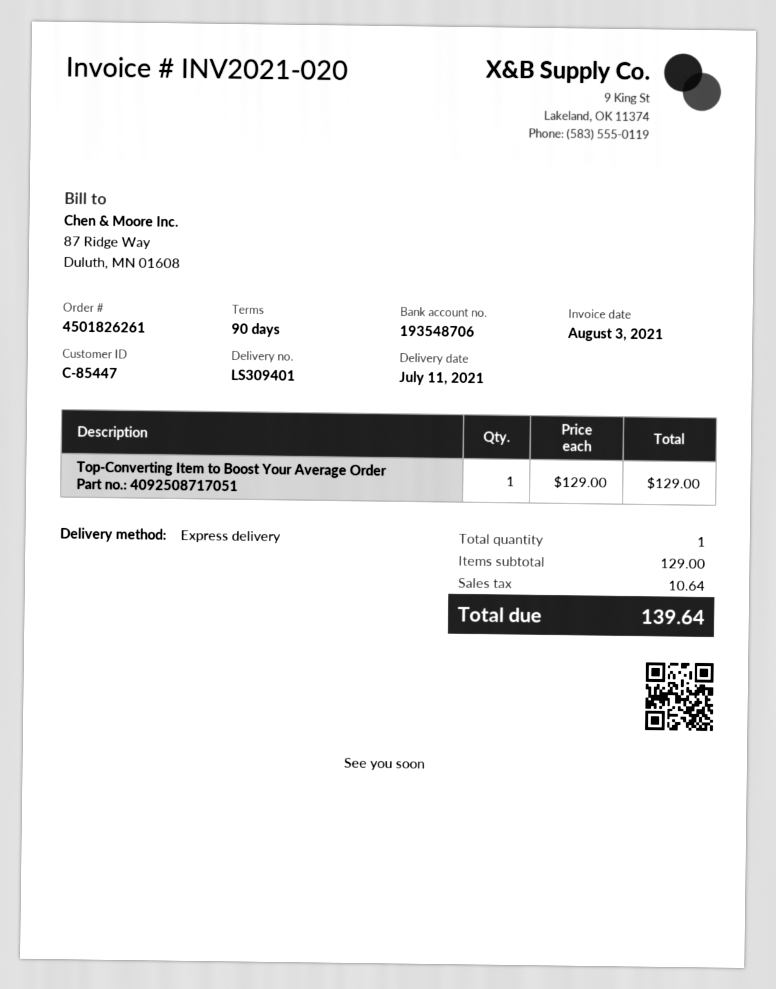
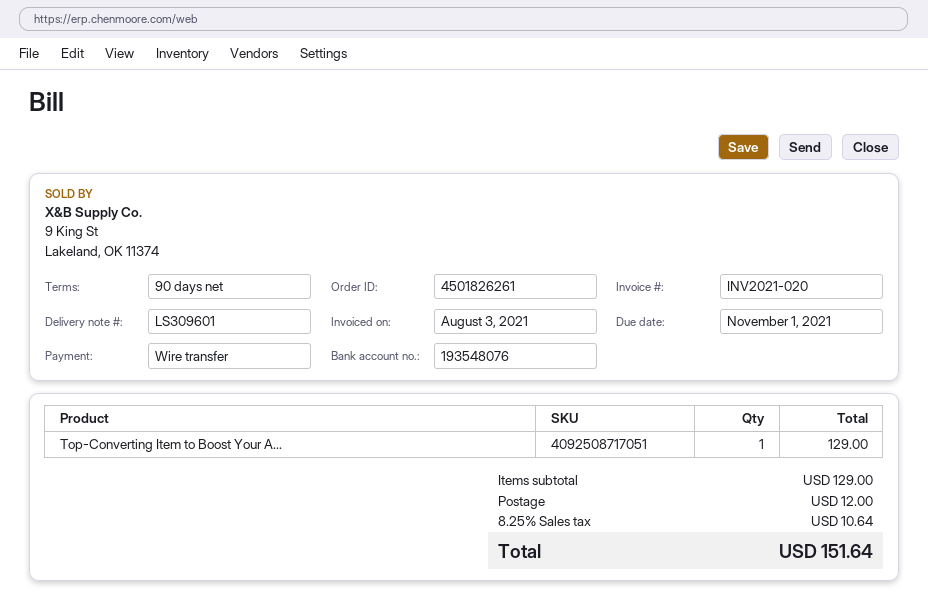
delivery note number: LS309401 -> LS309601
bank account: 193548706 -> 193548076
shipping: none -> 12.00
total: 139.64 -> 151.64

